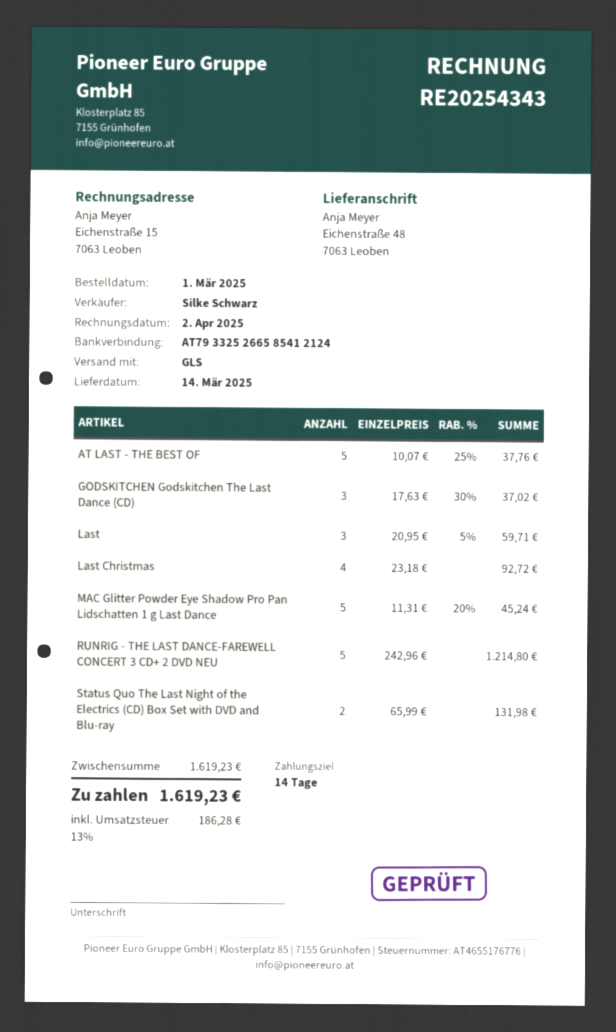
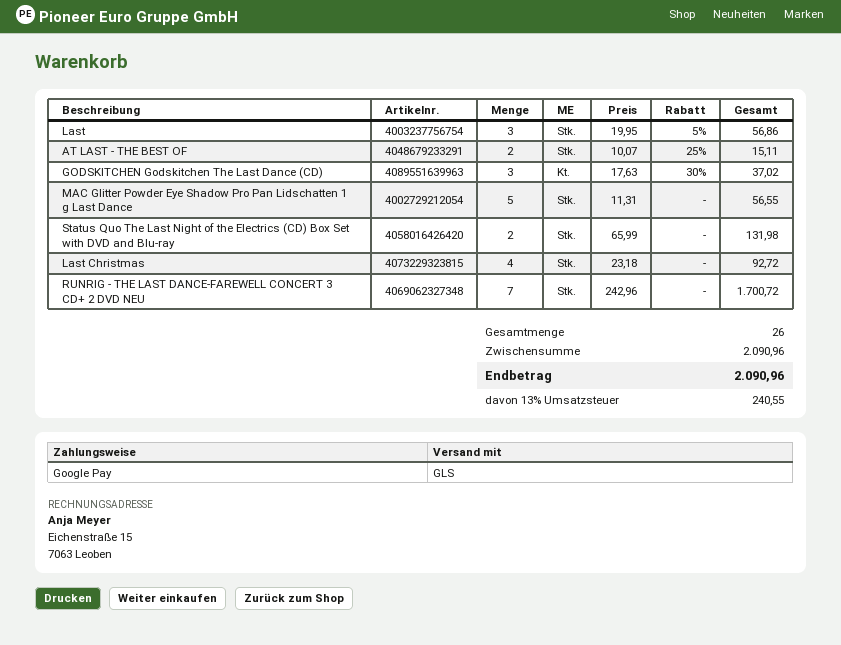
AT LAST - THE BEST OF: 5 x 10.07 - 25% = 37.76 -> 2 x 10.07 - 25% = 15.11
Last: 3 x 20.95 - 5% = 59.71 -> 3 x 19.95 - 5% = 56.86
MAC Glitter Powder Eye Shadow Pro Pan Lidschatten 1 g Last Dance: 5 x 11.31 - 20% = 45.24 -> 5 x 11.31 = 56.55
RUNRIG - THE LAST DANCE-FAREWELL CONCERT 3 CD+ 2 DVD NEU: 5 x 242.96 = 1214.80 -> 7 x 242.96 = 1700.72
subtotal: 1619.23 -> 2090.96
tax: 13% = 186.28 -> 13% = 240.55
total: 1619.23 -> 2090.96

